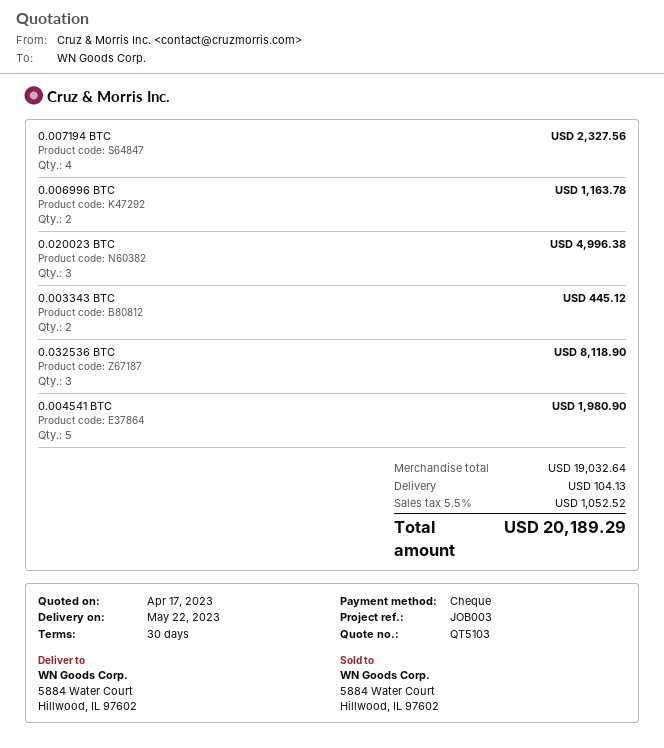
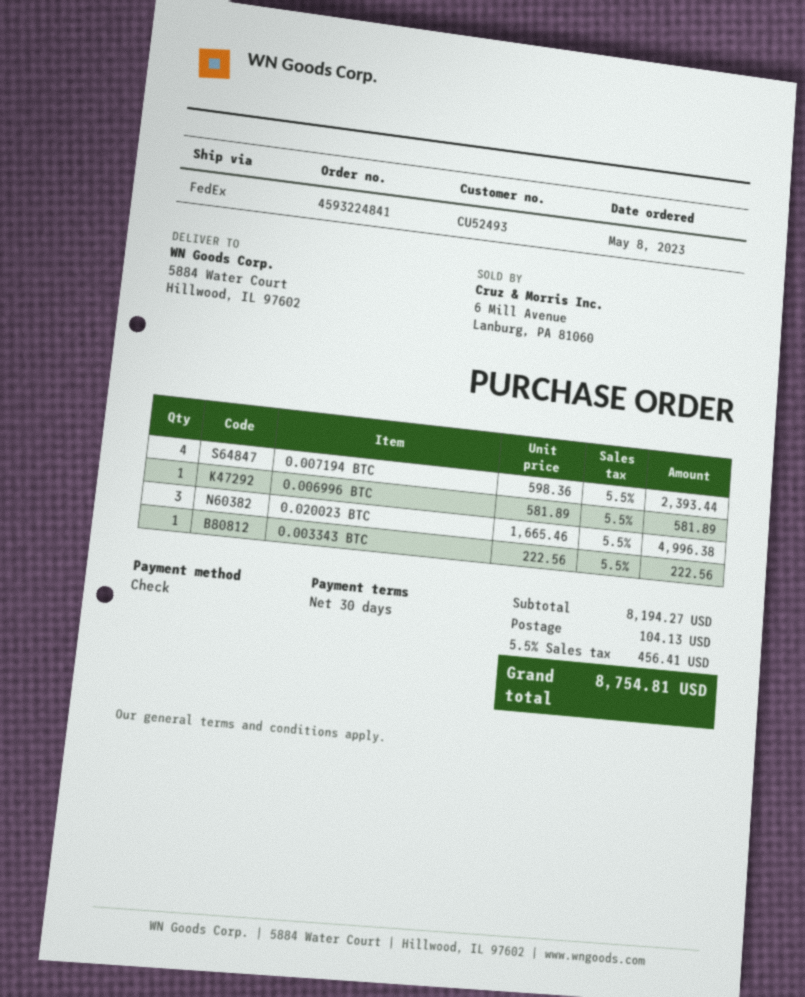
0.007194 BTC: 4 for 2327.56 -> 4 for 2393.44
0.006996 BTC: 2 for 1163.78 -> 1 for 581.89
0.003343 BTC: 2 for 445.12 -> 1 for 222.56
0.032536 BTC: 3 for 8118.90 -> none
0.004541 BTC: 5 for 1980.90 -> none
subtotal: 19032.64 -> 8194.27
tax: 5.5% = 1052.52 -> 5.5% = 456.41
total: 20189.29 -> 8754.81

